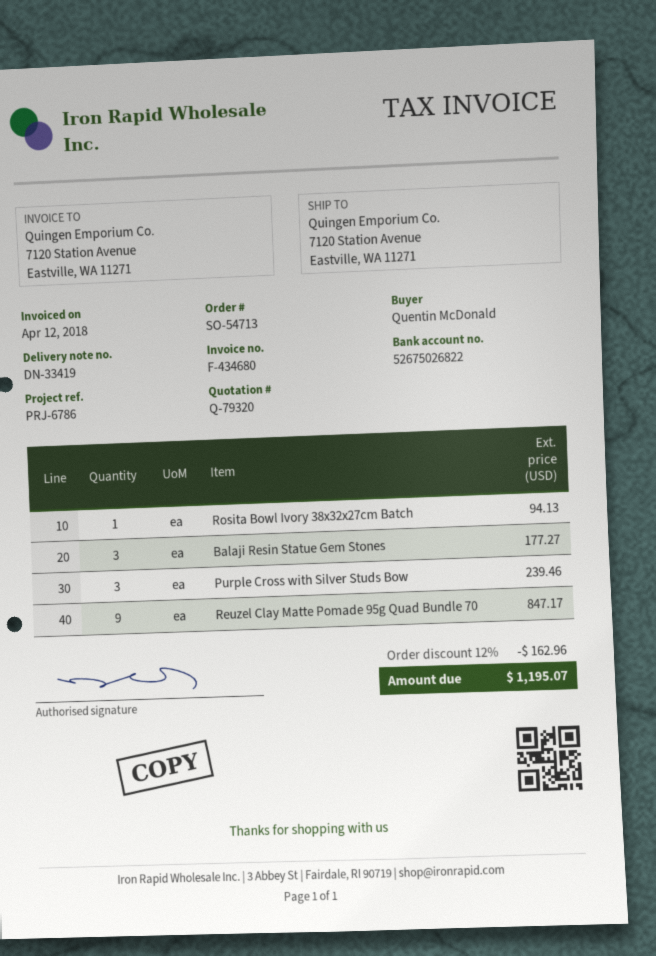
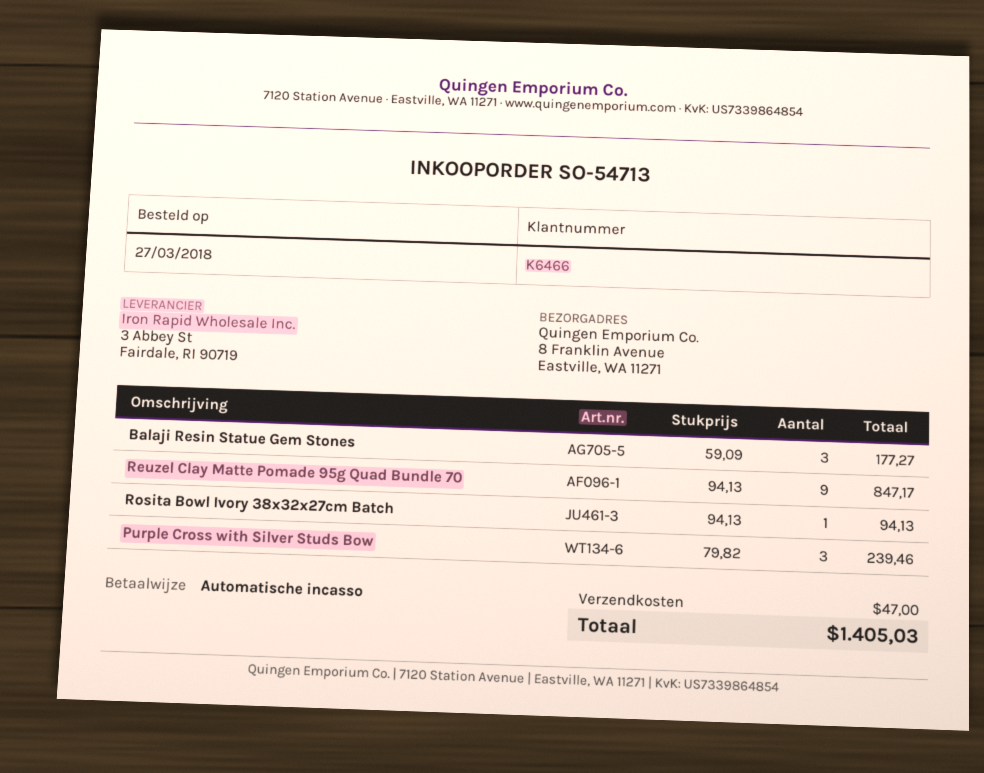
ship to: 7120 Station Avenue, Eastville, WA 11271 -> 8 Franklin Avenue, Eastville, WA 11271
discount: 12% = 162.96 -> none
shipping: none -> 47.00
total: 1195.07 -> 1405.03

